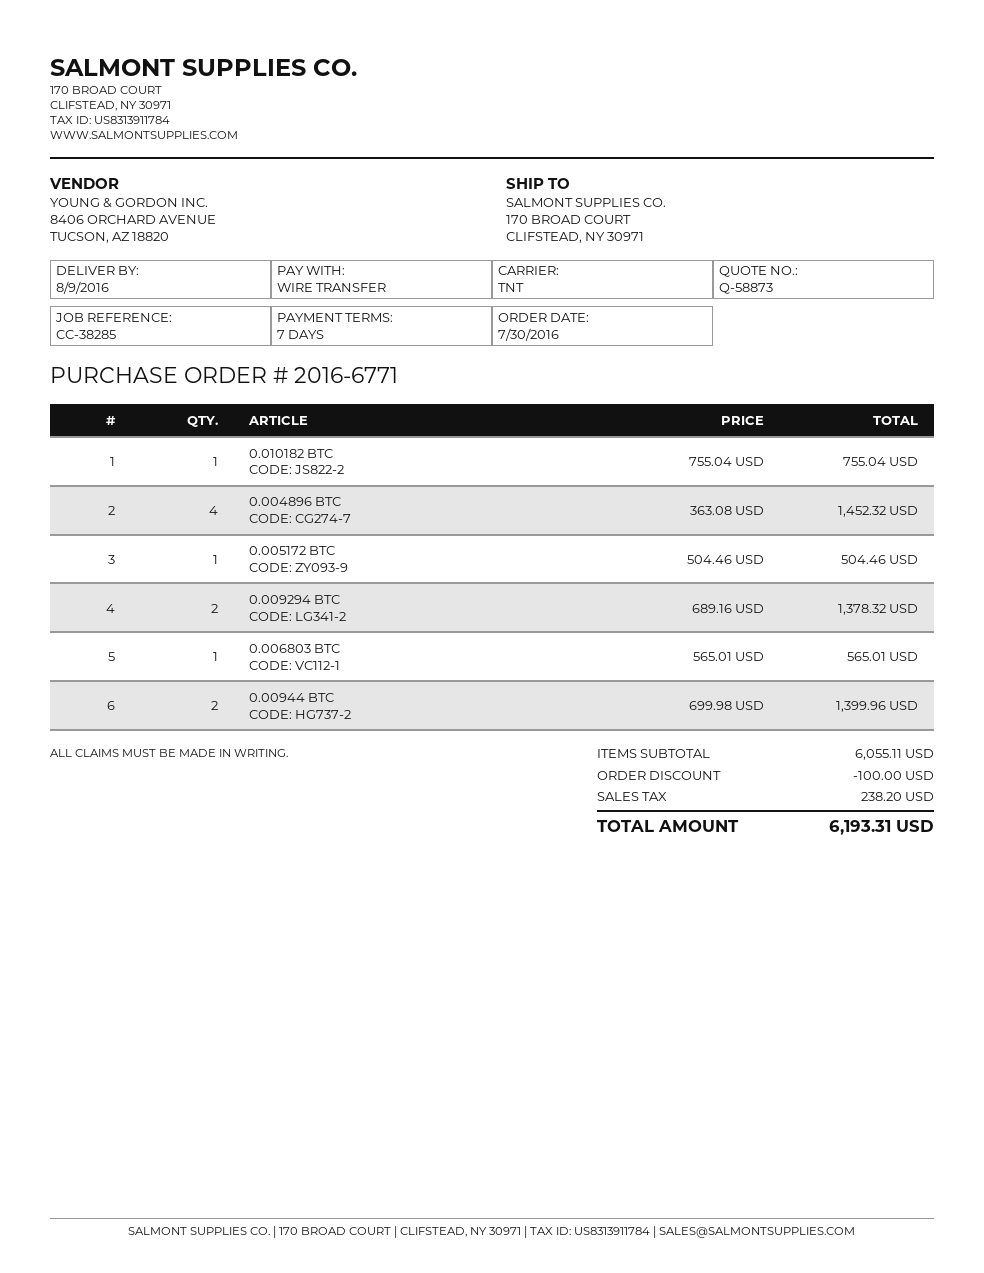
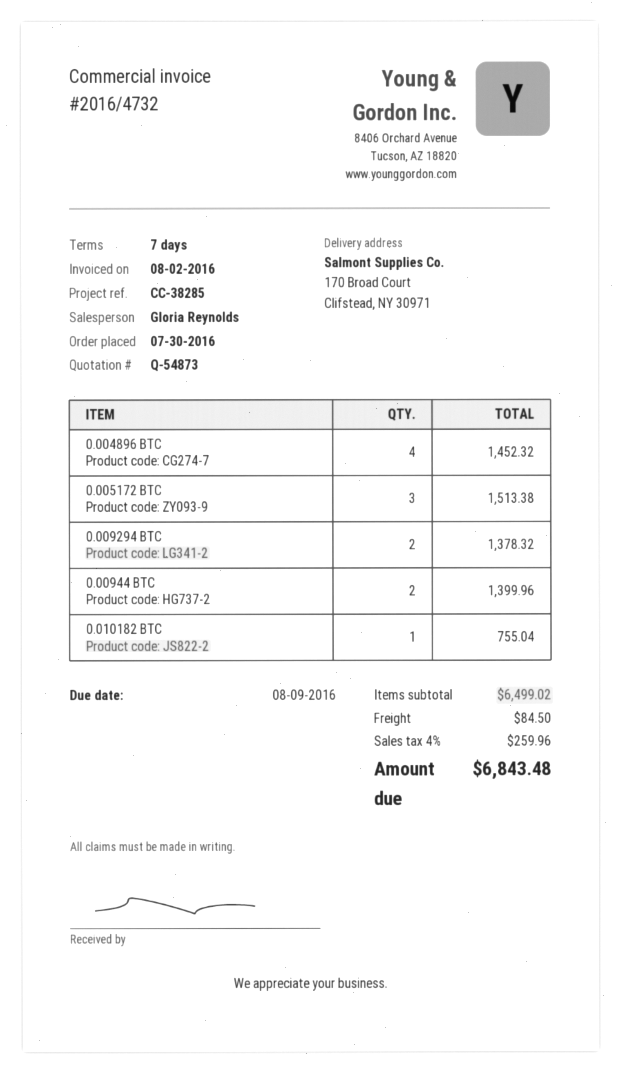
quote number: Q-58873 -> Q-54873
0.005172 BTC: 1 for 504.46 -> 3 for 1513.38
0.006803 BTC: 1 for 565.01 -> none
subtotal: 6055.11 -> 6499.02
discount: 100.00 -> none
shipping: none -> 84.50
tax: 238.20 -> 259.96
total: 6193.31 -> 6843.48

